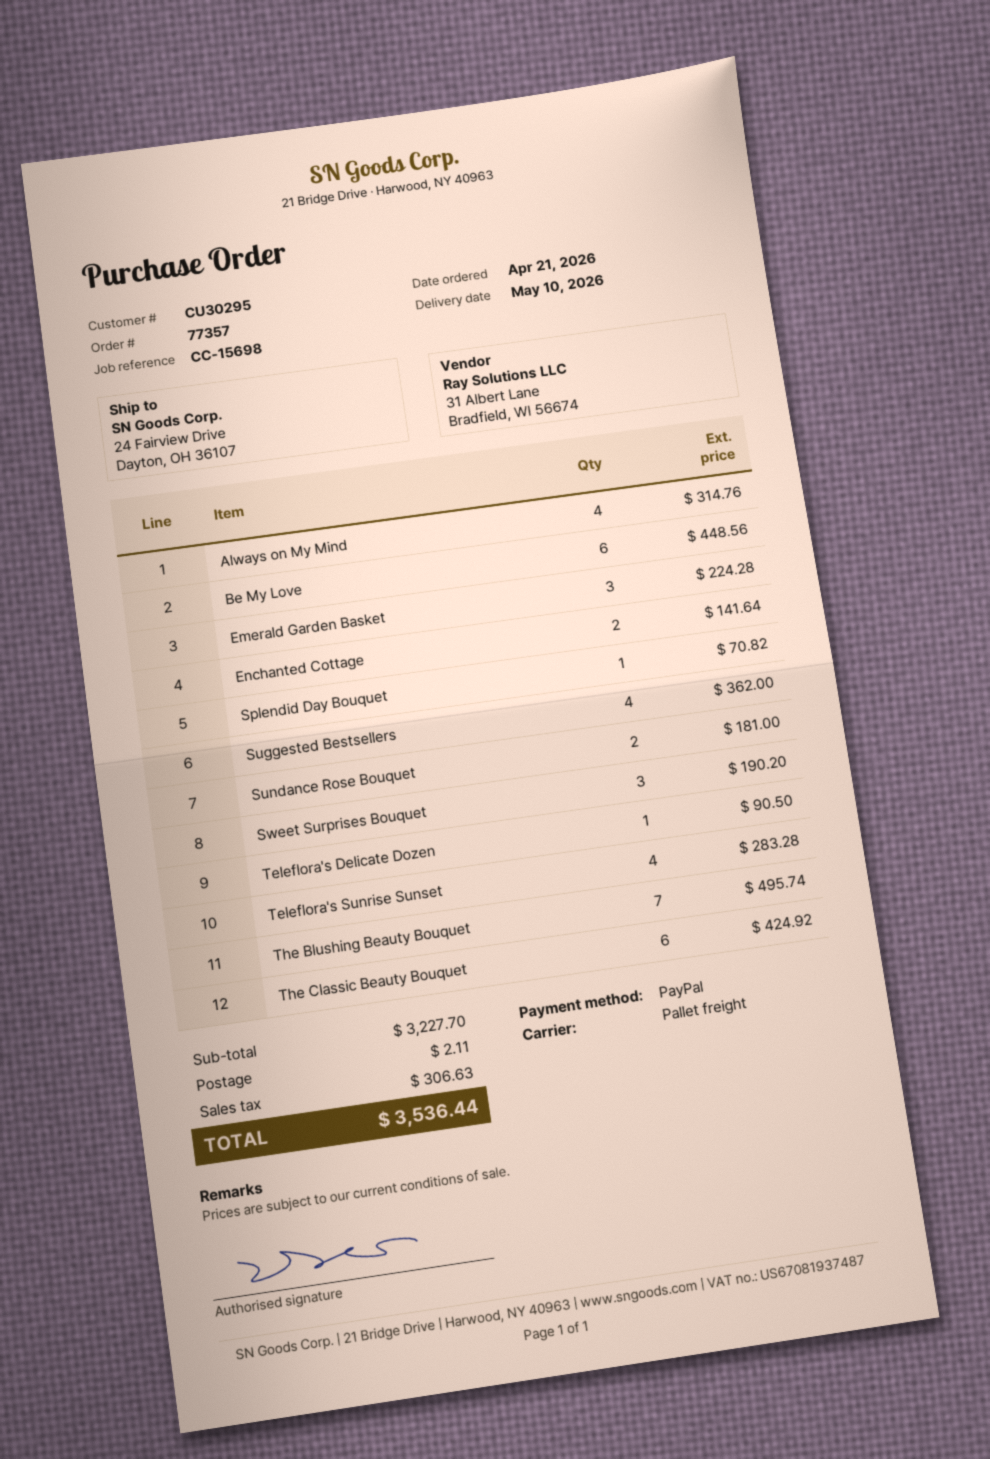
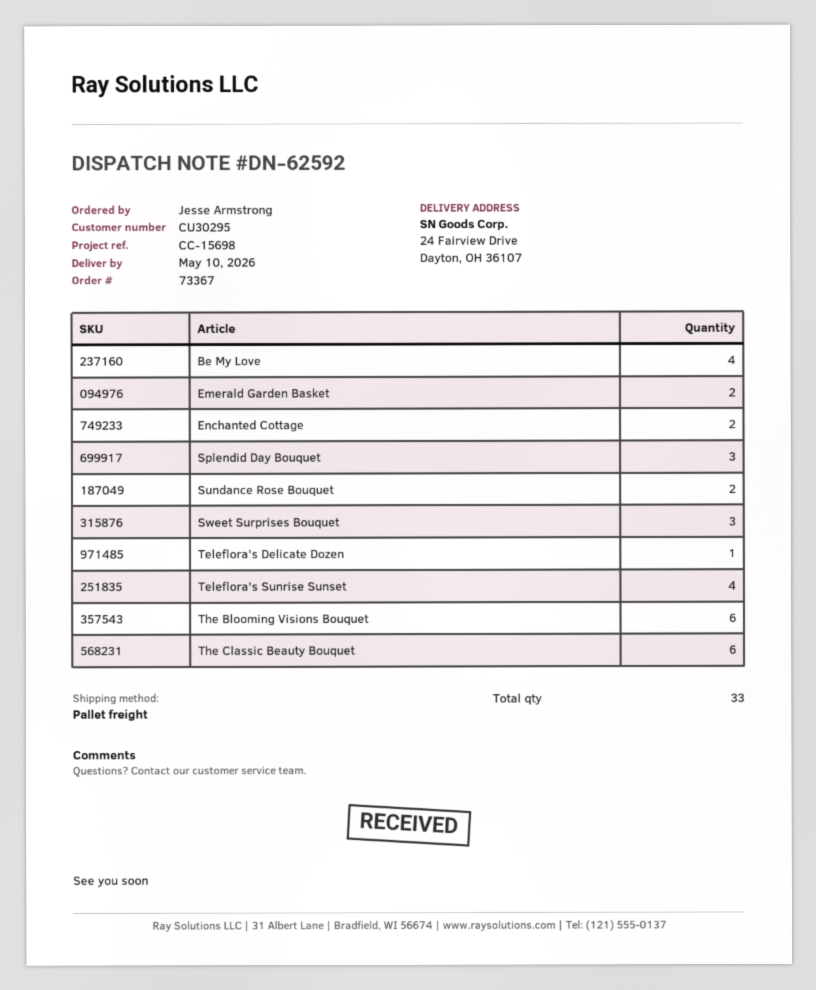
order number: 77357 -> 73367
Always on My Mind: 4 -> none
Be My Love: 6 -> 4
Emerald Garden Basket: 3 -> 2
Splendid Day Bouquet: 1 -> 3
Suggested Bestsellers: 4 -> none
The Blushing Beauty Bouquet: 7 -> none
The Blooming Visions Bouquet: none -> 6

